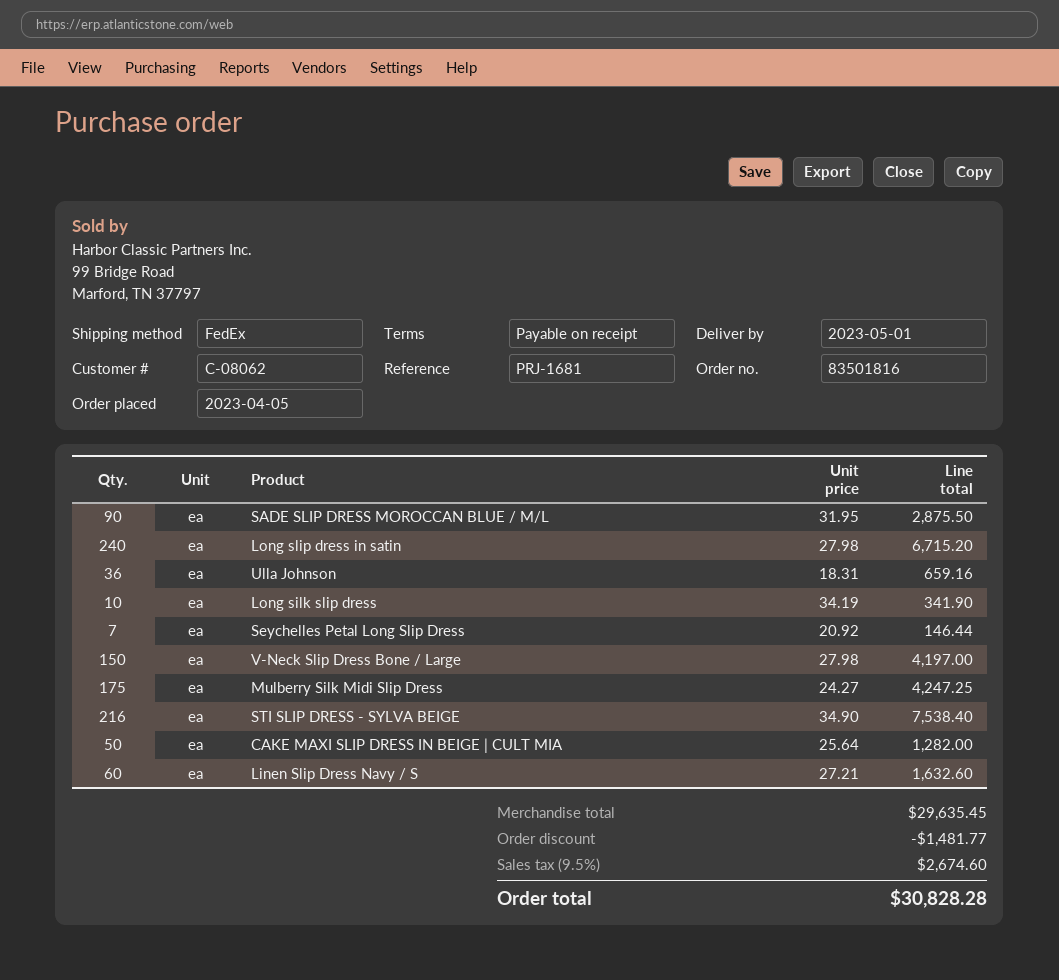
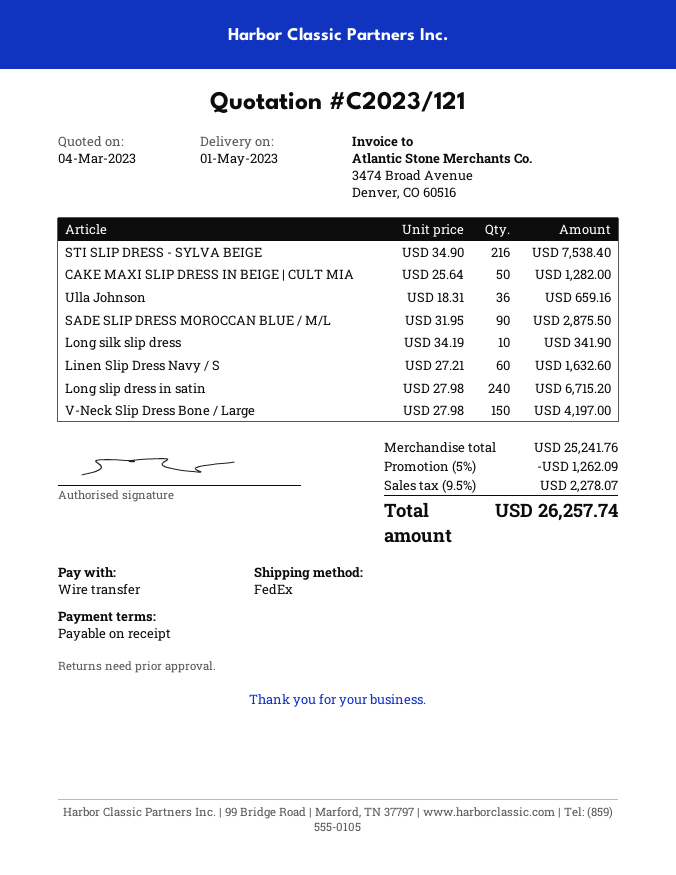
Seychelles Petal Long Slip Dress: 7 x 20.92 = 146.44 -> none
Mulberry Silk Midi Slip Dress: 175 x 24.27 = 4247.25 -> none
subtotal: 29635.45 -> 25241.76
discount: 1481.77 -> 1262.09
tax: 9.5% = 2674.60 -> 9.5% = 2278.07
total: 30828.28 -> 26257.74

